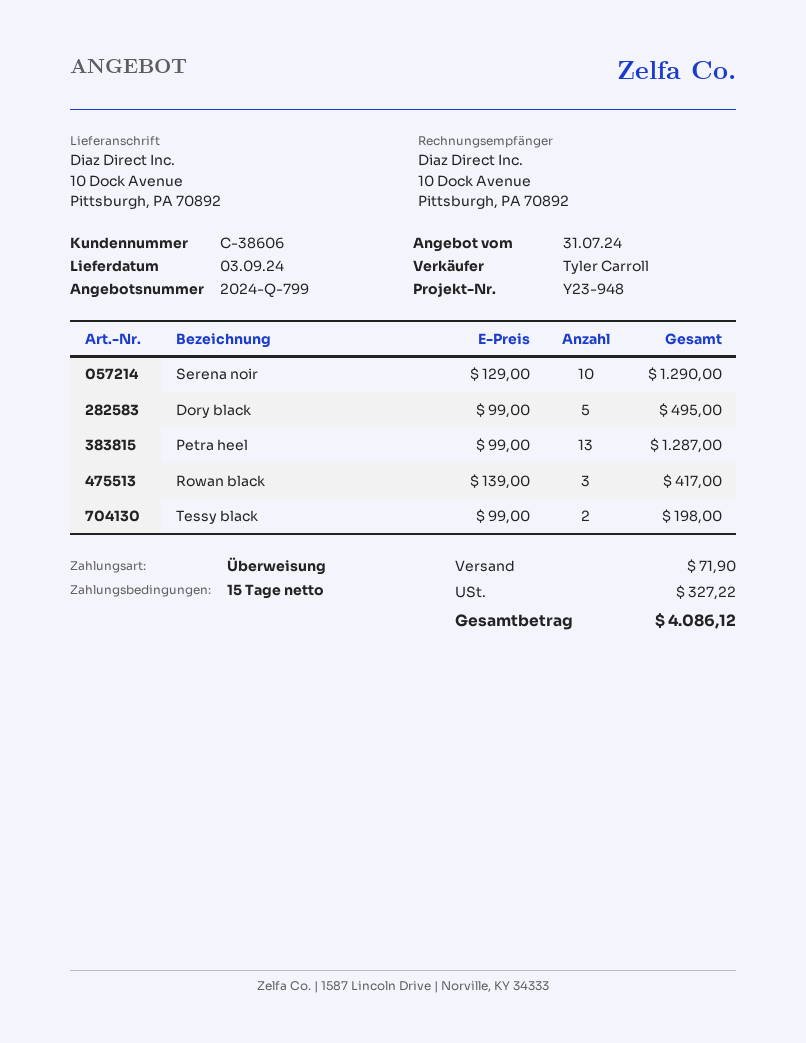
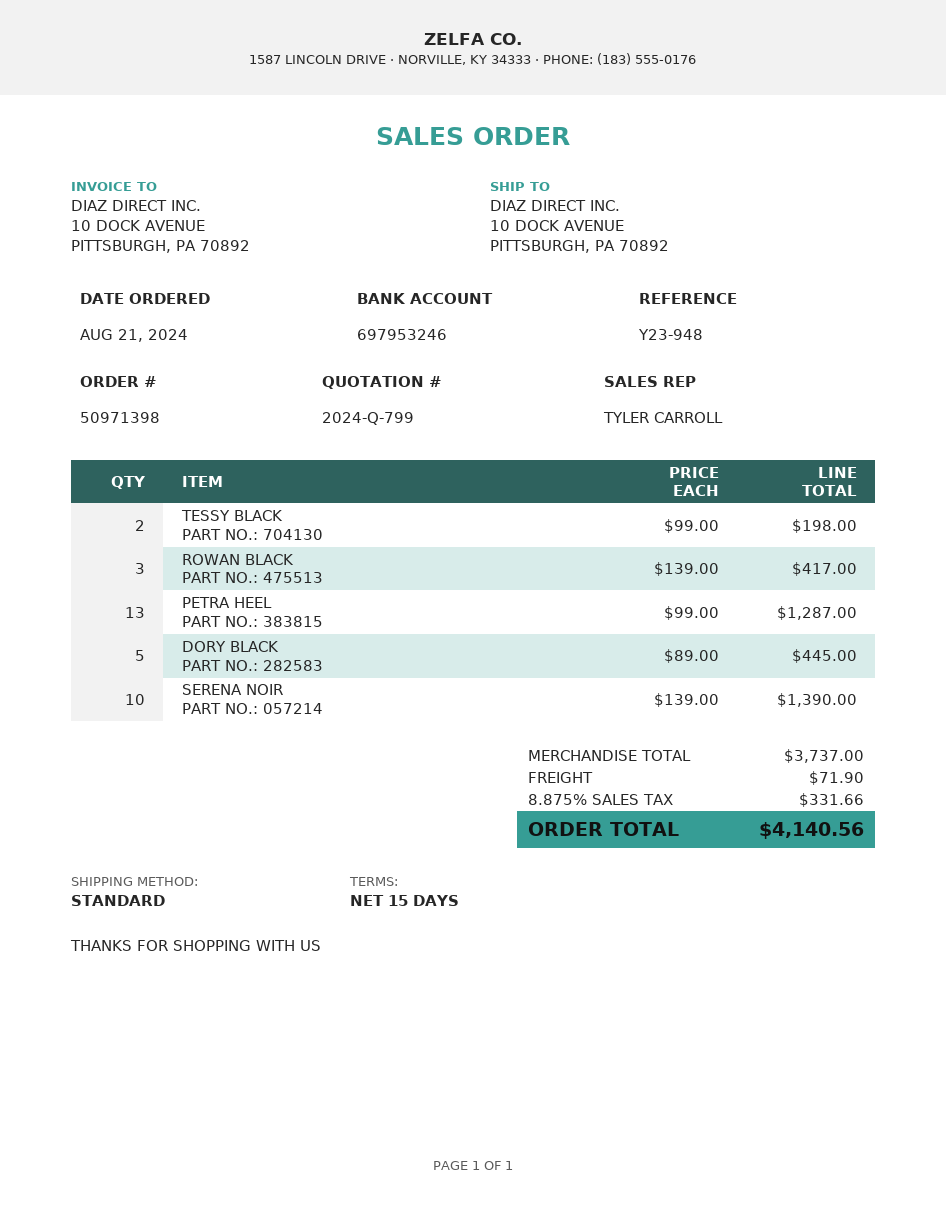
Serena noir: 10 x 129.00 = 1290.00 -> 10 x 139.00 = 1390.00
Dory black: 5 x 99.00 = 495.00 -> 5 x 89.00 = 445.00
tax: 327.22 -> 331.66
total: 4086.12 -> 4140.56

